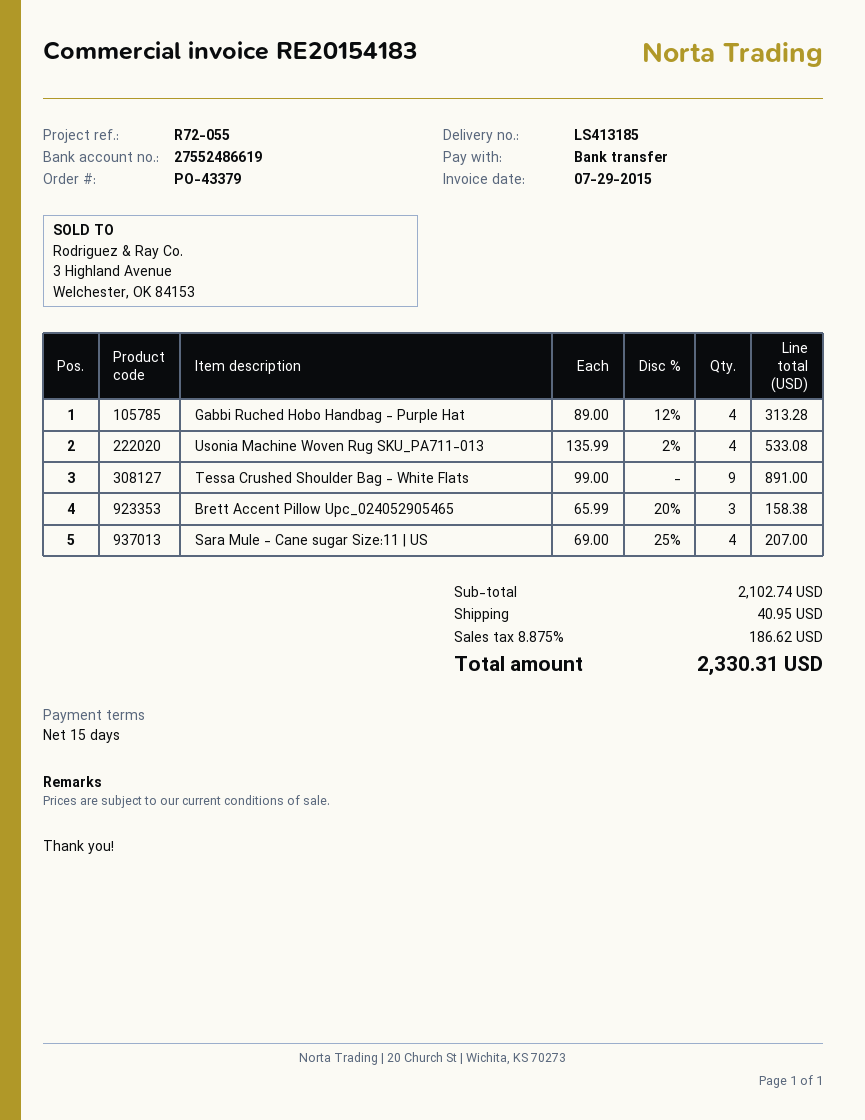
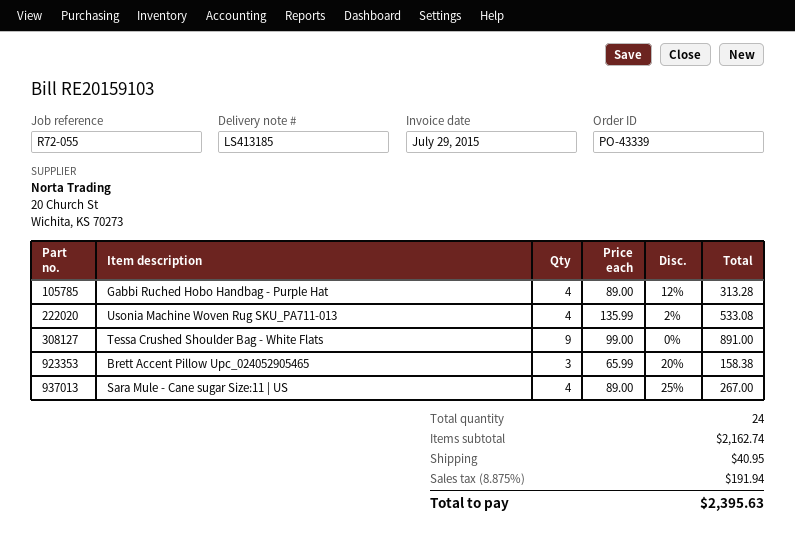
order number: PO-43379 -> PO-43339
invoice number: RE20154183 -> RE20159103
Sara Mule - Cane sugar Size:11 | US: 4 x 69.00 - 25% = 207.00 -> 4 x 89.00 - 25% = 267.00
subtotal: 2102.74 -> 2162.74
tax: 8.875% = 186.62 -> 8.875% = 191.94
total: 2330.31 -> 2395.63

